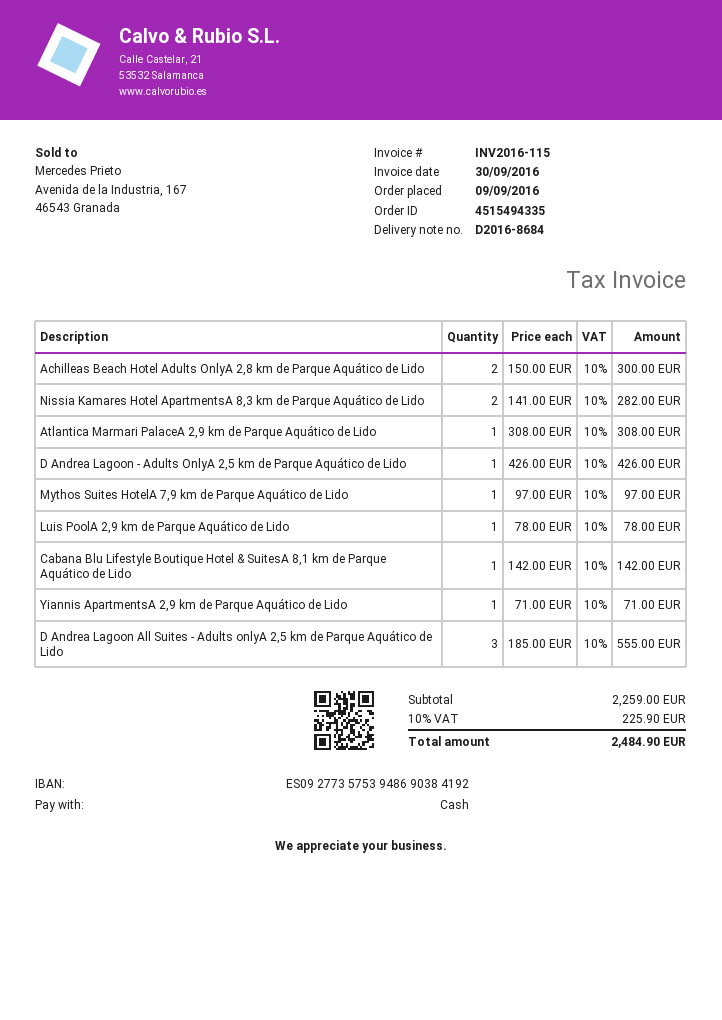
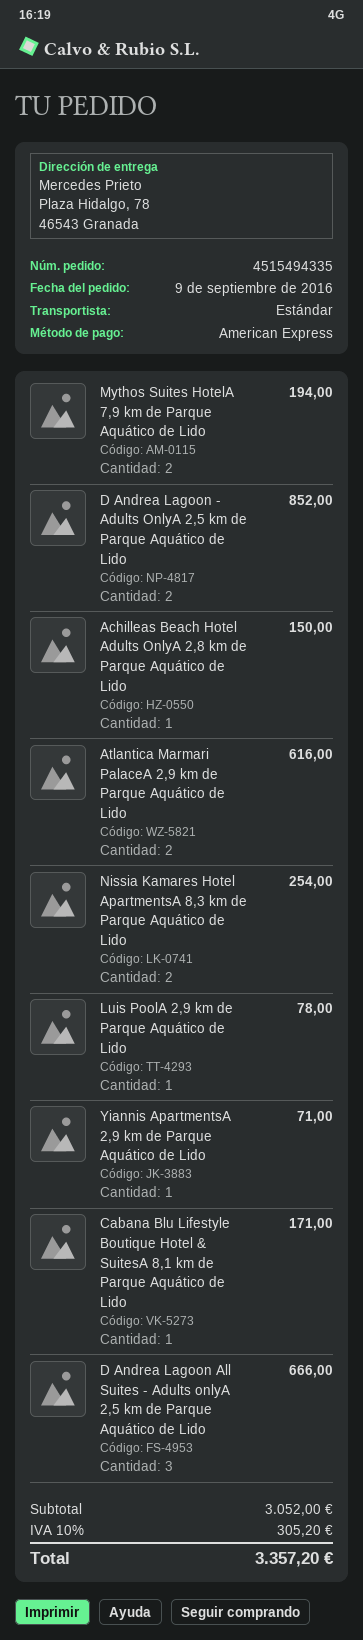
payment method: cash -> American Express
Achilleas Beach Hotel Adults OnlyA 2,8 km de Parque Aquático de Lido: 2 for 300.00 -> 1 for 150.00
Nissia Kamares Hotel ApartmentsA 8,3 km de Parque Aquático de Lido: 2 for 282.00 -> 2 for 254.00
Atlantica Marmari PalaceA 2,9 km de Parque Aquático de Lido: 1 for 308.00 -> 2 for 616.00
D Andrea Lagoon - Adults OnlyA 2,5 km de Parque Aquático de Lido: 1 for 426.00 -> 2 for 852.00
Mythos Suites HotelA 7,9 km de Parque Aquático de Lido: 1 for 97.00 -> 2 for 194.00
Cabana Blu Lifestyle Boutique Hotel & SuitesA 8,1 km de Parque Aquático de Lido: 1 for 142.00 -> 1 for 171.00
D Andrea Lagoon All Suites - Adults onlyA 2,5 km de Parque Aquático de Lido: 3 for 555.00 -> 3 for 666.00
subtotal: 2259.00 -> 3052.00
tax: 10% = 225.90 -> 10% = 305.20
total: 2484.90 -> 3357.20

